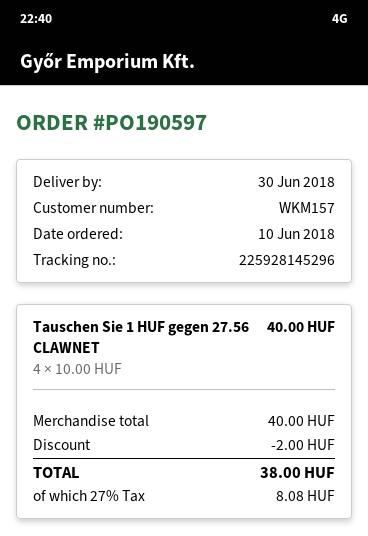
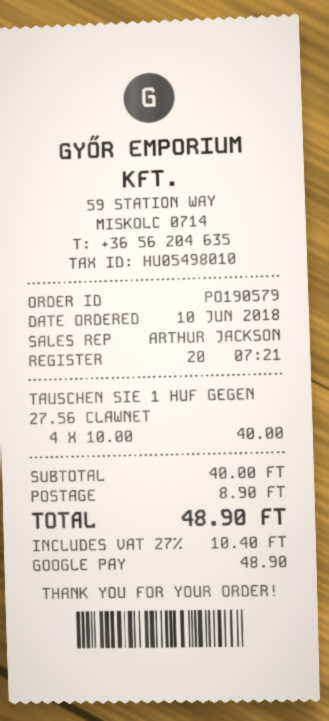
order number: PO190597 -> PO190579
discount: 2.00 -> none
shipping: none -> 8.90
tax: 27% = 8.08 -> 27% = 10.40
total: 38.00 -> 48.90

